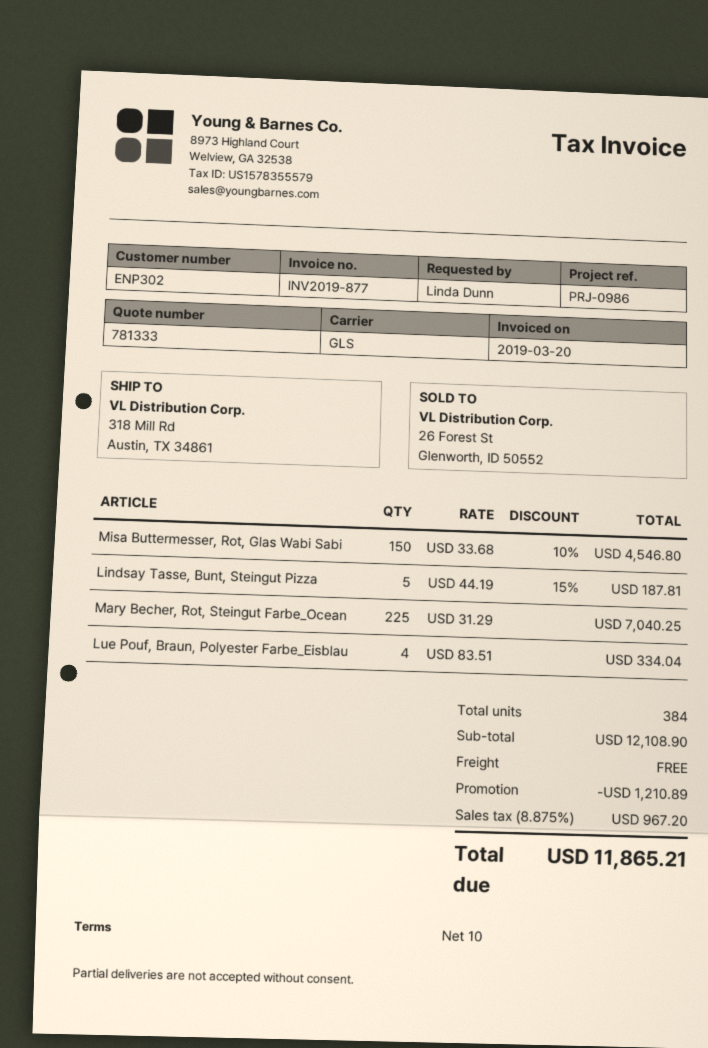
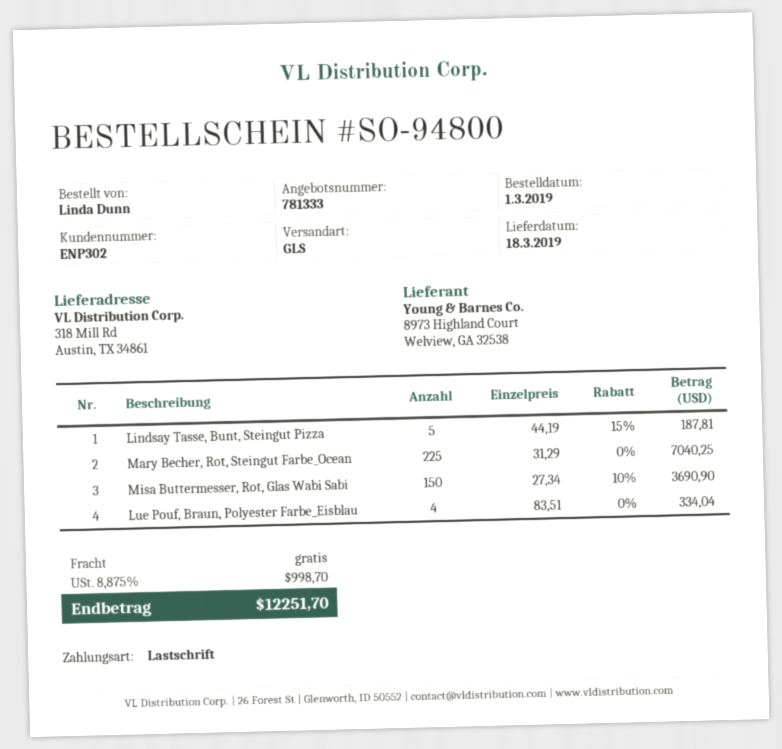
Misa Buttermesser, Rot, Glas Wabi Sabi: 150 x 33.68 - 10% = 4546.80 -> 150 x 27.34 - 10% = 3690.90
discount: 1210.89 -> none
tax: 8.875% = 967.20 -> 8.875% = 998.70
total: 11865.21 -> 12251.70

